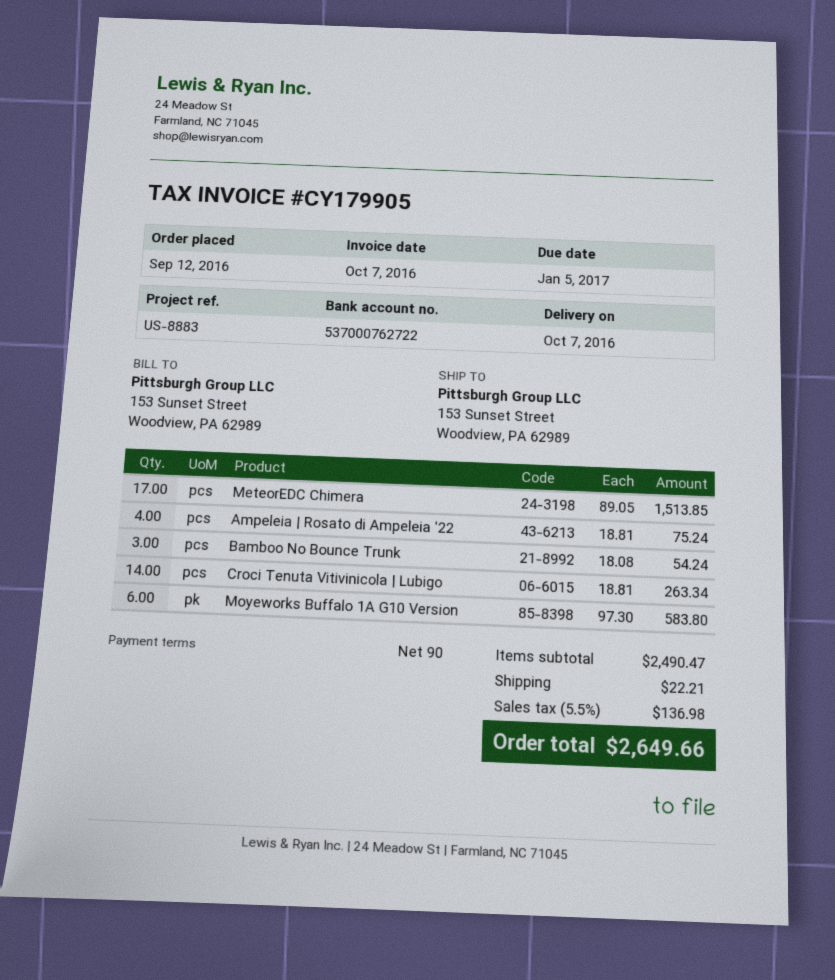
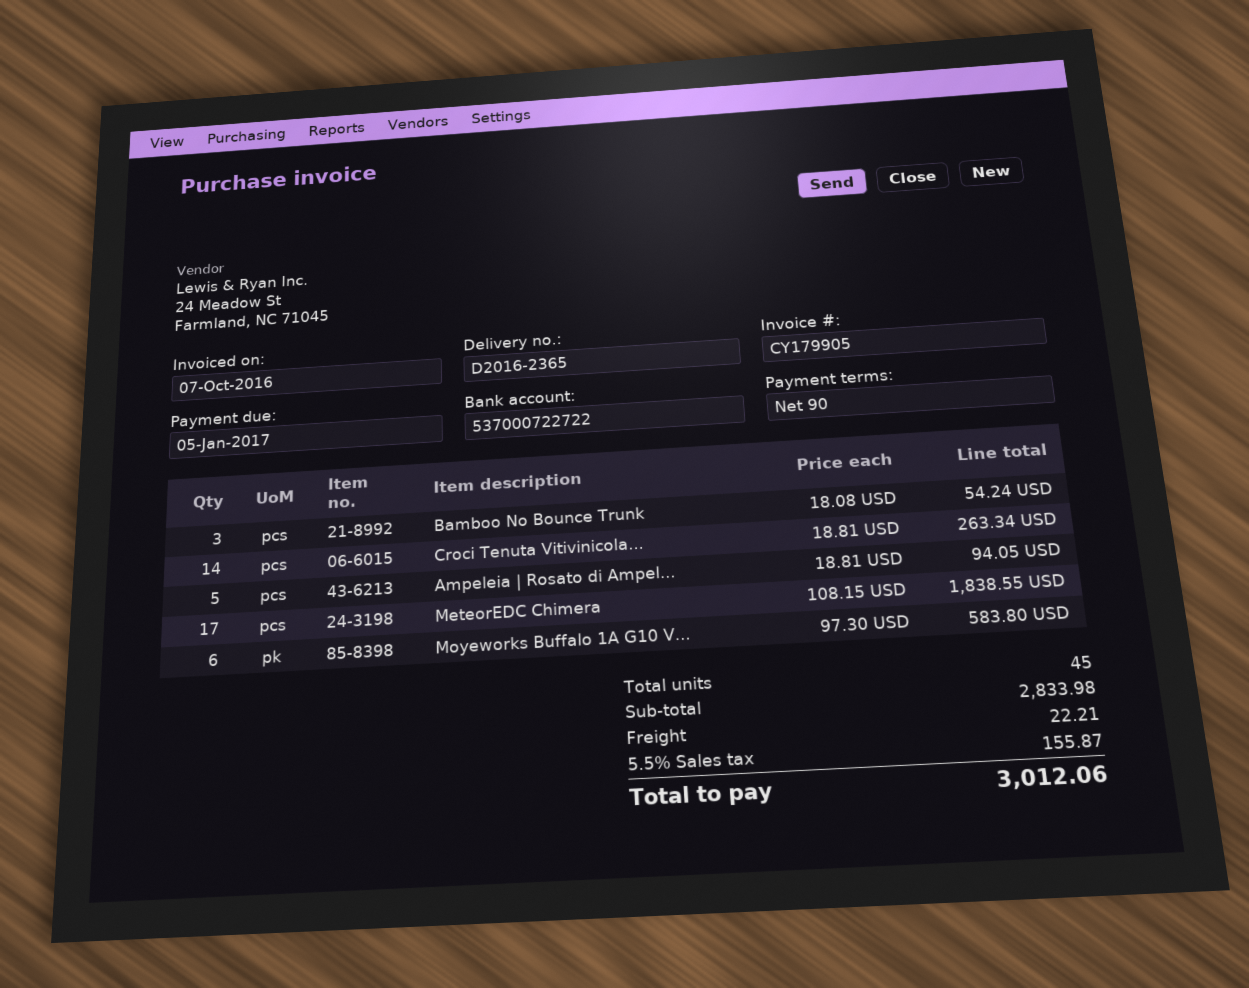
bank account: 537000762722 -> 537000722722
MeteorEDC Chimera: 17 x 89.05 = 1513.85 -> 17 x 108.15 = 1838.55
Ampeleia | Rosato di Ampeleia '22: 4 x 18.81 = 75.24 -> 5 x 18.81 = 94.05
subtotal: 2490.47 -> 2833.98
tax: 5.5% = 136.98 -> 5.5% = 155.87
total: 2649.66 -> 3012.06

